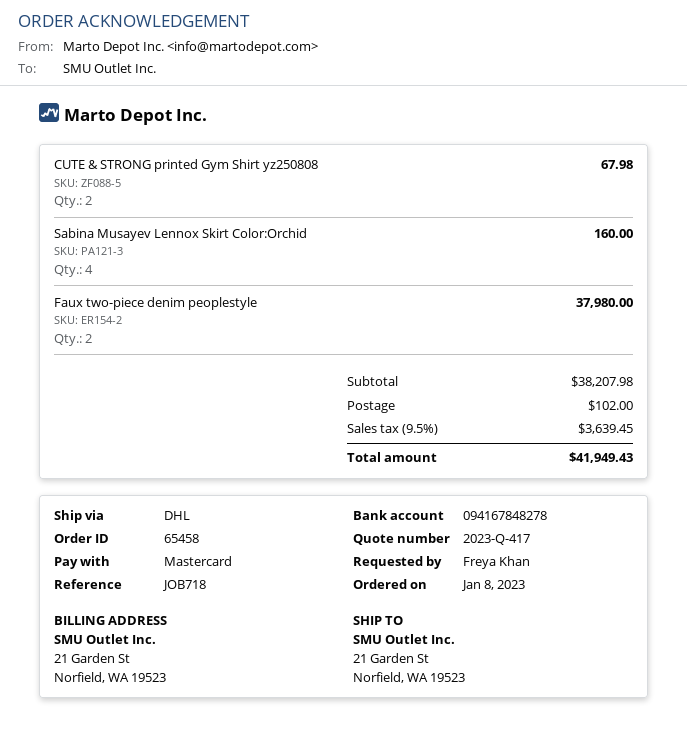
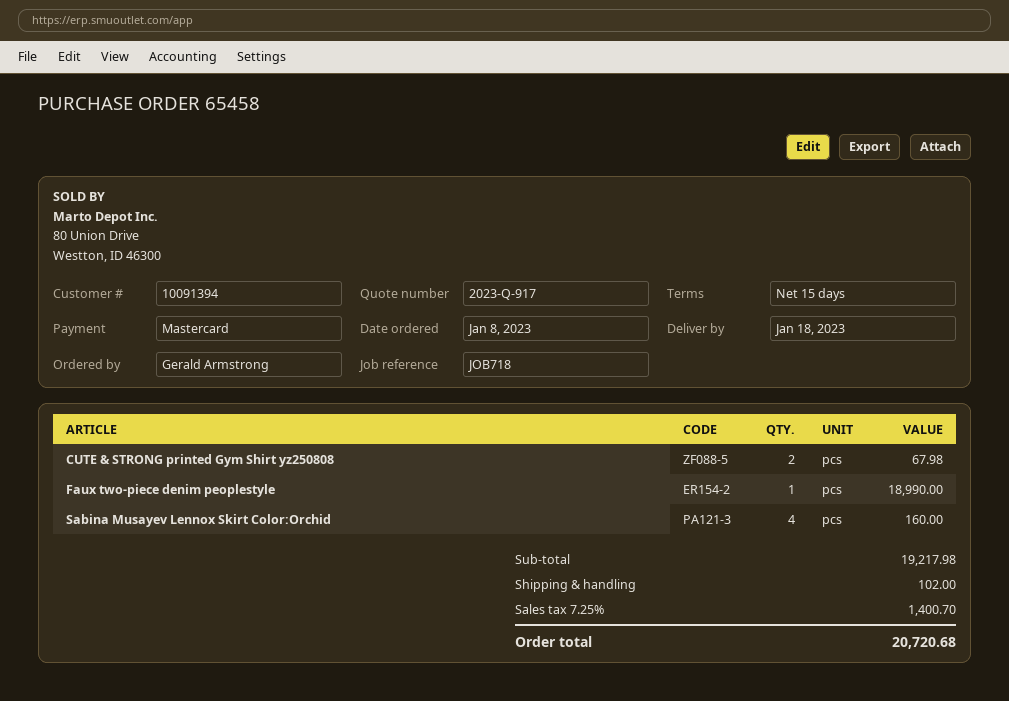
quote number: 2023-Q-417 -> 2023-Q-917
ordered by: Freya Khan -> Gerald Armstrong
Faux two-piece denim peoplestyle: 2 for 37980.00 -> 1 for 18990.00
subtotal: 38207.98 -> 19217.98
tax: 9.5% = 3639.45 -> 7.25% = 1400.70
total: 41949.43 -> 20720.68

